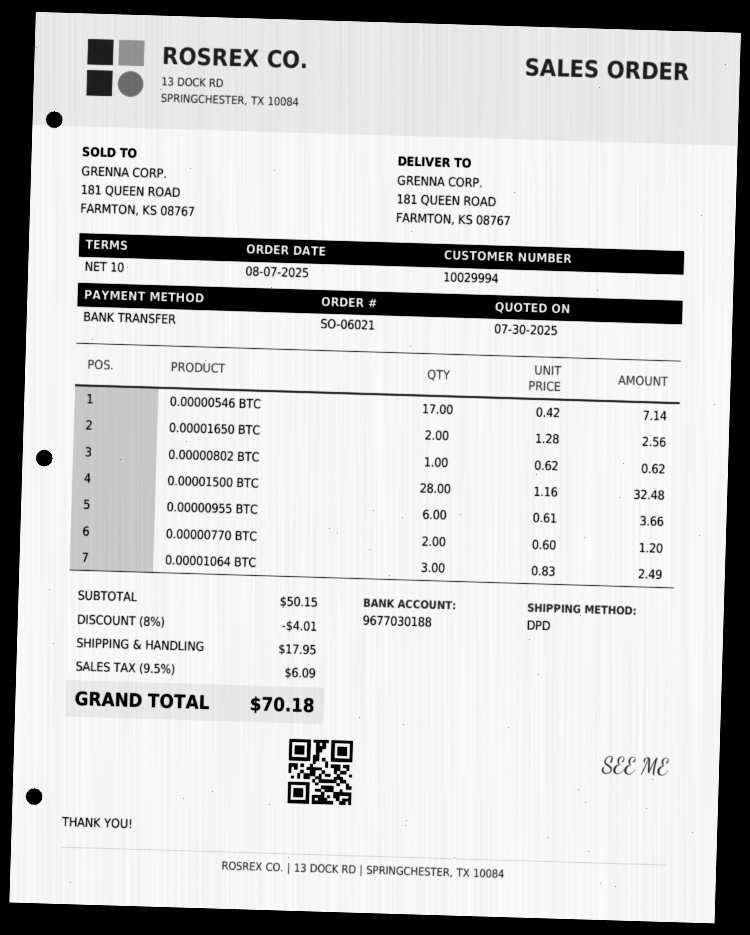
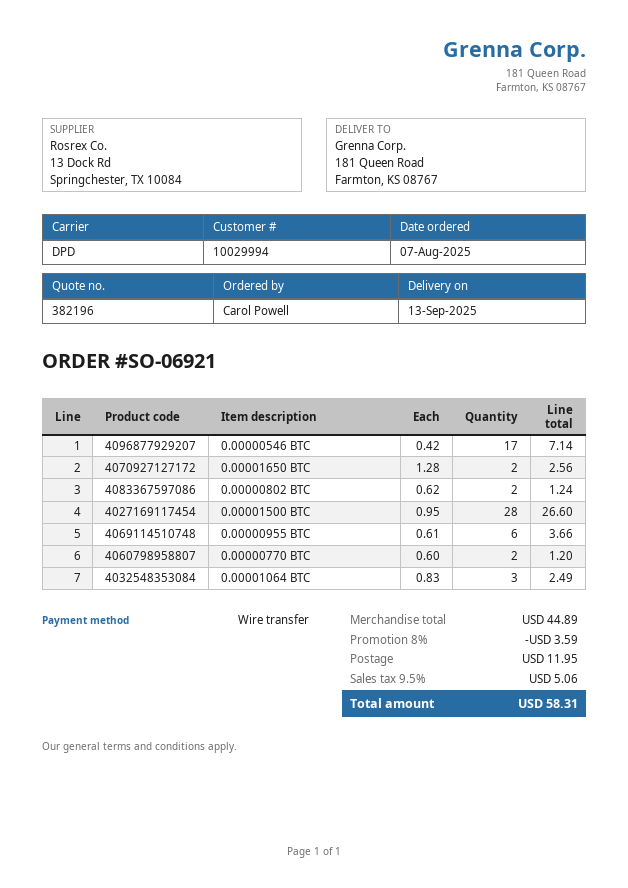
order number: SO-06021 -> SO-06921
0.00000802 BTC: 1 x 0.62 = 0.62 -> 2 x 0.62 = 1.24
0.00001500 BTC: 28 x 1.16 = 32.48 -> 28 x 0.95 = 26.60
subtotal: 50.15 -> 44.89
discount: 8% = 4.01 -> 8% = 3.59
shipping: 17.95 -> 11.95
tax: 9.5% = 6.09 -> 9.5% = 5.06
total: 70.18 -> 58.31

